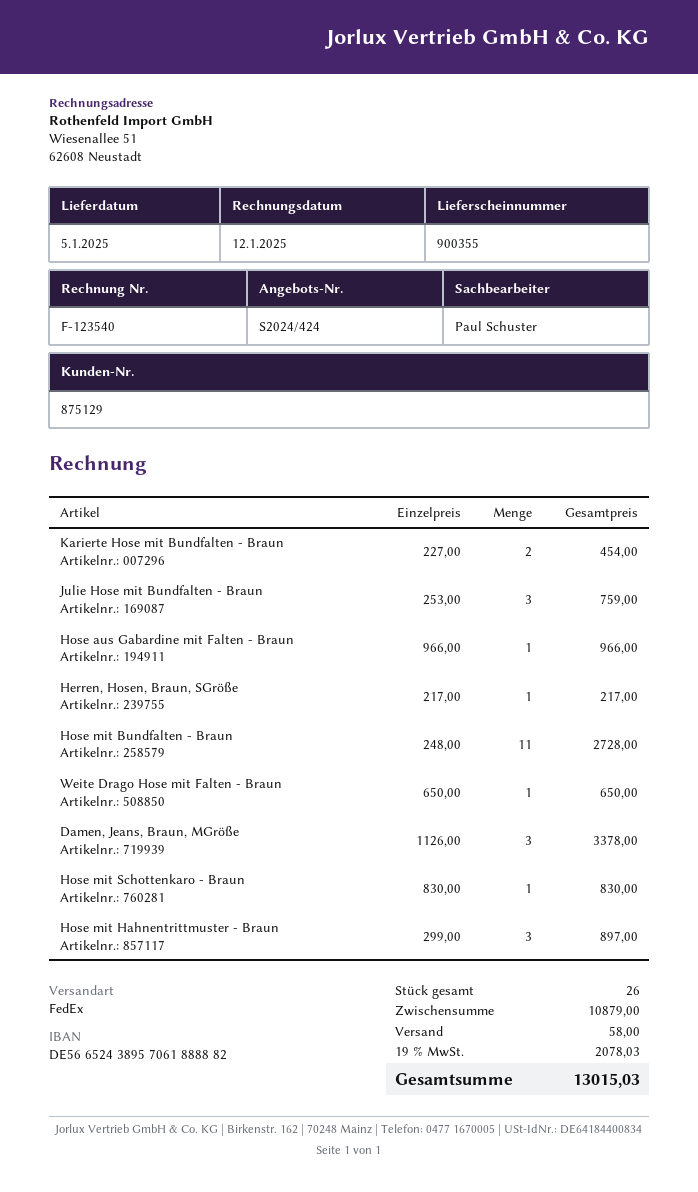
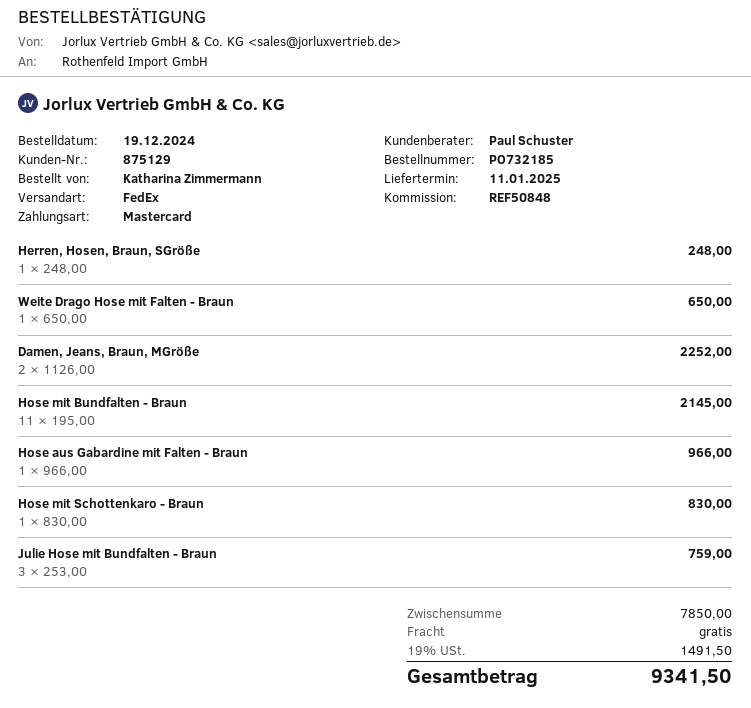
delivery date: 2025-01-05 -> 2025-01-11
Karierte Hose mit Bundfalten - Braun: 2 x 227.00 = 454.00 -> none
Herren, Hosen, Braun, SGröße: 1 x 217.00 = 217.00 -> 1 x 248.00 = 248.00
Hose mit Bundfalten - Braun: 11 x 248.00 = 2728.00 -> 11 x 195.00 = 2145.00
Damen, Jeans, Braun, MGröße: 3 x 1126.00 = 3378.00 -> 2 x 1126.00 = 2252.00
Hose mit Hahnentrittmuster - Braun: 3 x 299.00 = 897.00 -> none
subtotal: 10879.00 -> 7850.00
shipping: 58.00 -> 0.00
tax: 19% = 2078.03 -> 19% = 1491.50
total: 13015.03 -> 9341.50

